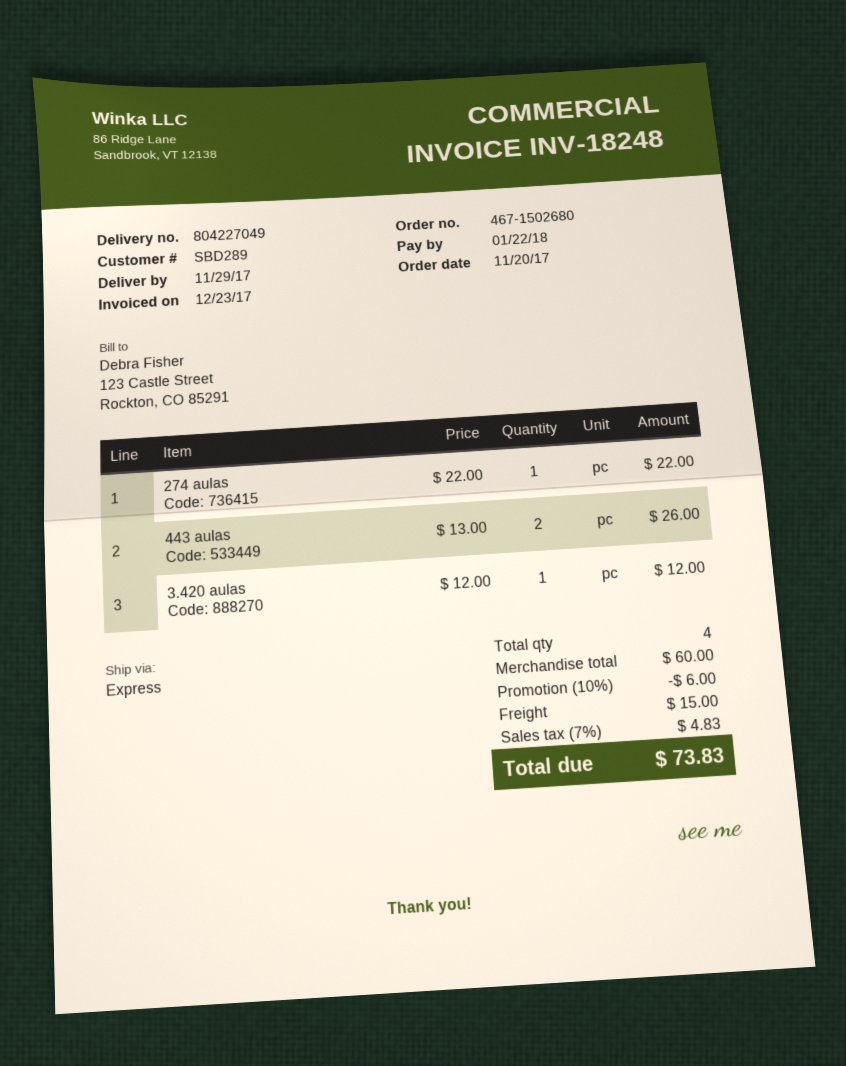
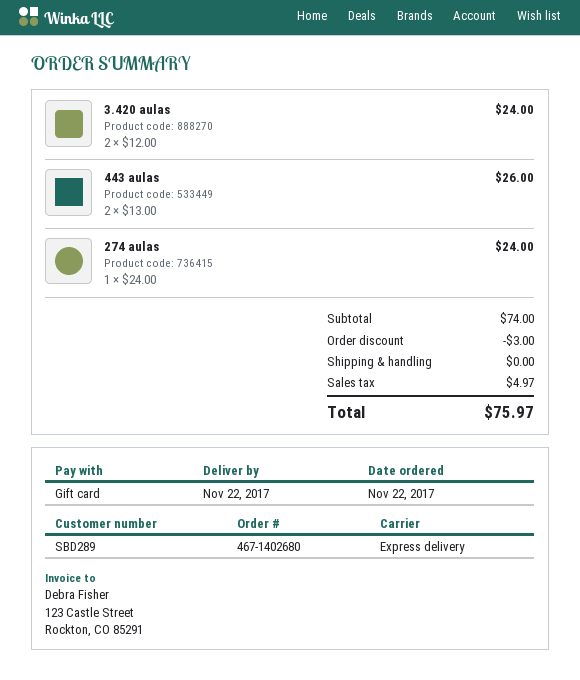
order number: 467-1502680 -> 467-1402680
order date: 2017-11-20 -> 2017-11-22
delivery date: 2017-11-29 -> 2017-11-22
274 aulas: 1 x 22.00 = 22.00 -> 1 x 24.00 = 24.00
3.420 aulas: 1 x 12.00 = 12.00 -> 2 x 12.00 = 24.00
subtotal: 60.00 -> 74.00
discount: 6.00 -> 3.00
shipping: 15.00 -> 0.00
tax: 4.83 -> 4.97
total: 73.83 -> 75.97

